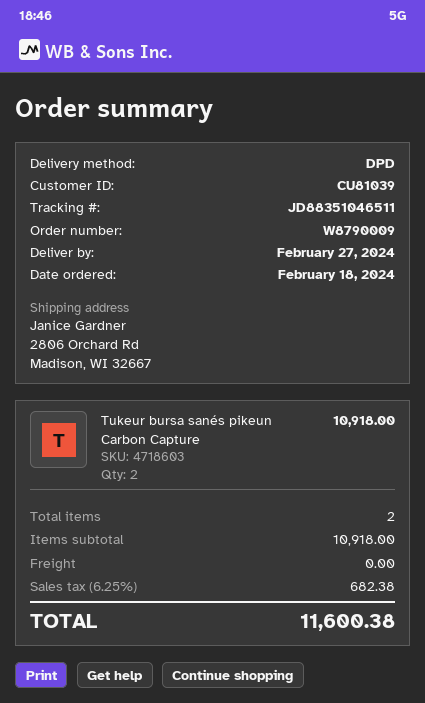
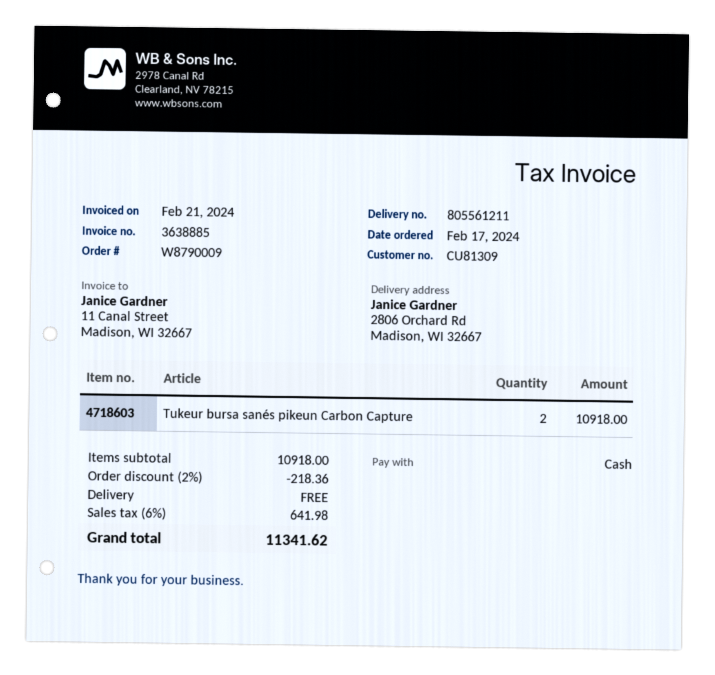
order date: 2024-02-18 -> 2024-02-17
customer number: CU81039 -> CU81309
discount: none -> 2% = 218.36
tax: 6.25% = 682.38 -> 6% = 641.98
total: 11600.38 -> 11341.62

